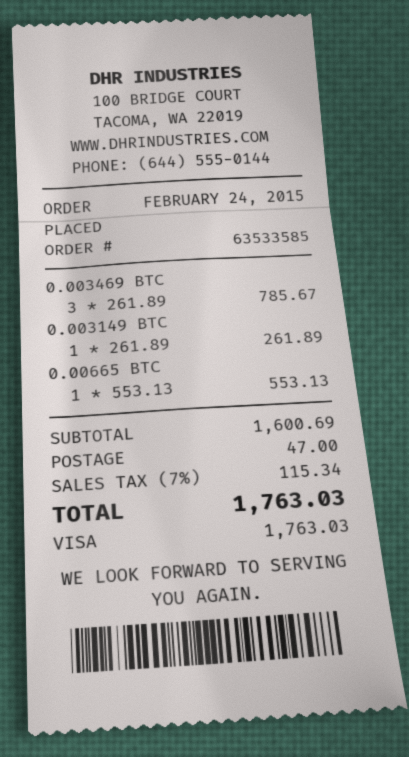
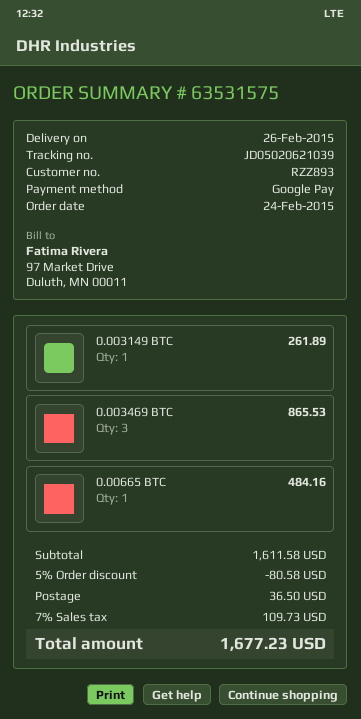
order number: 63533585 -> 63531575
payment method: Visa -> Google Pay
0.003469 BTC: 3 for 785.67 -> 3 for 865.53
0.00665 BTC: 1 for 553.13 -> 1 for 484.16
subtotal: 1600.69 -> 1611.58
discount: none -> 5% = 80.58
shipping: 47.00 -> 36.50
tax: 7% = 115.34 -> 7% = 109.73
total: 1763.03 -> 1677.23

